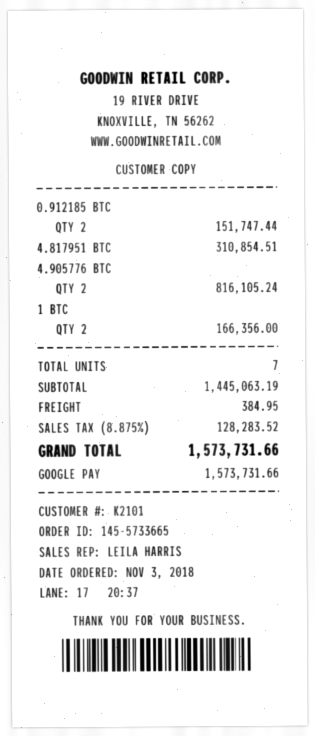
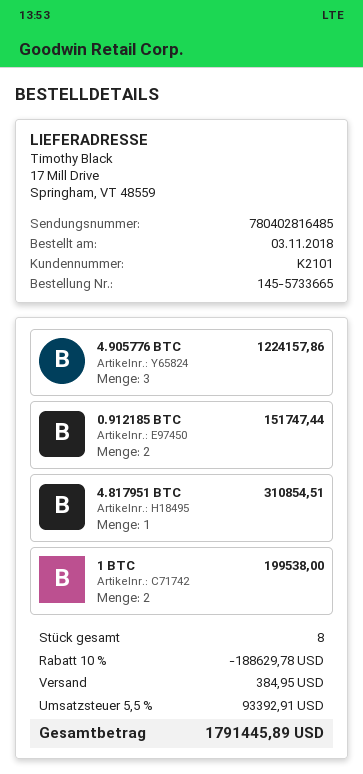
4.905776 BTC: 2 for 816105.24 -> 3 for 1224157.86
1 BTC: 2 for 166356.00 -> 2 for 199538.00
total quantity: 7 -> 8
discount: none -> 10% = 188629.78
tax: 8.875% = 128283.52 -> 5.5% = 93392.91
total: 1573731.66 -> 1791445.89

